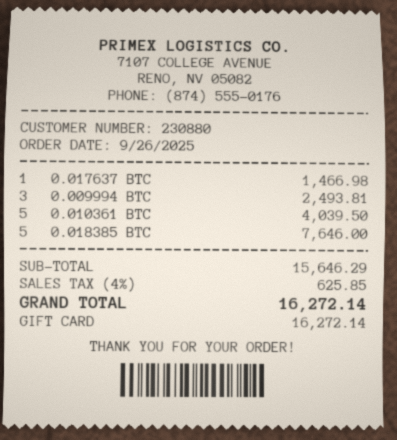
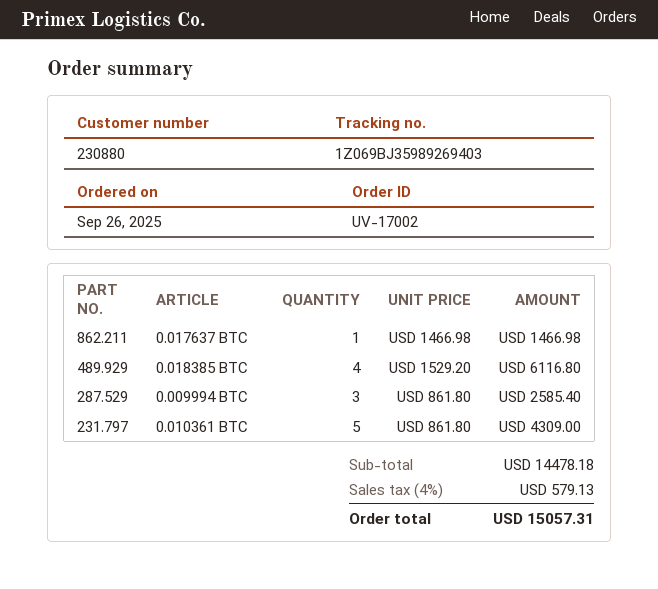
0.009994 BTC: 3 for 2493.81 -> 3 for 2585.40
0.010361 BTC: 5 for 4039.50 -> 5 for 4309.00
0.018385 BTC: 5 for 7646.00 -> 4 for 6116.80
subtotal: 15646.29 -> 14478.18
tax: 4% = 625.85 -> 4% = 579.13
total: 16272.14 -> 15057.31

